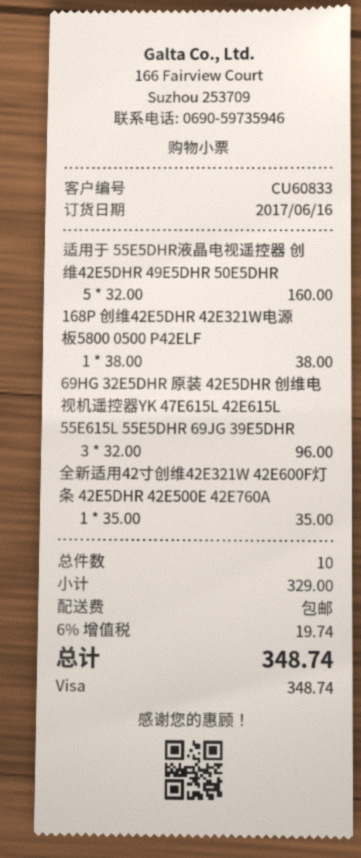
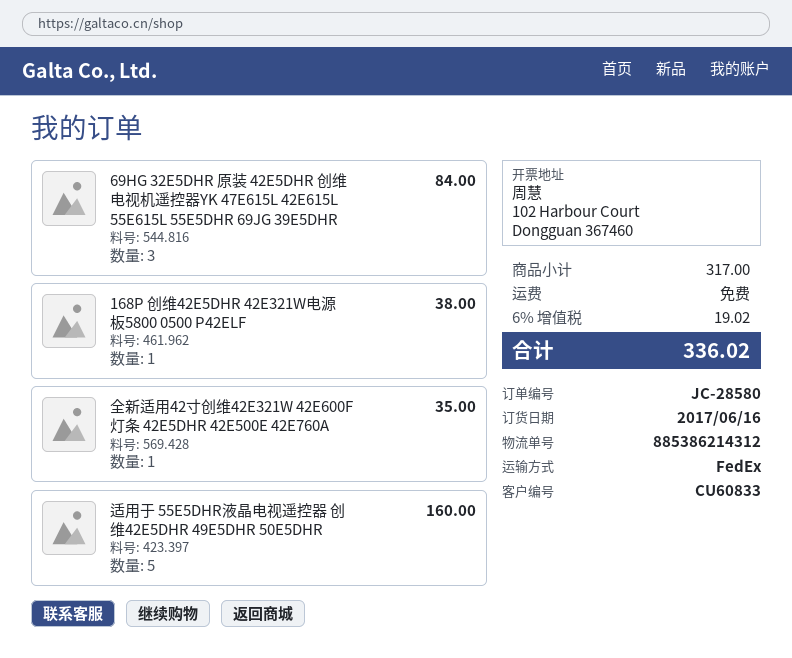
69HG 32E5DHR 原装 42E5DHR 创维电视机遥控器YK 47E615L 42E615L 55E615L 55E5DHR 69JG 39E5DHR: 3 for 96.00 -> 3 for 84.00
subtotal: 329.00 -> 317.00
tax: 6% = 19.74 -> 6% = 19.02
total: 348.74 -> 336.02

